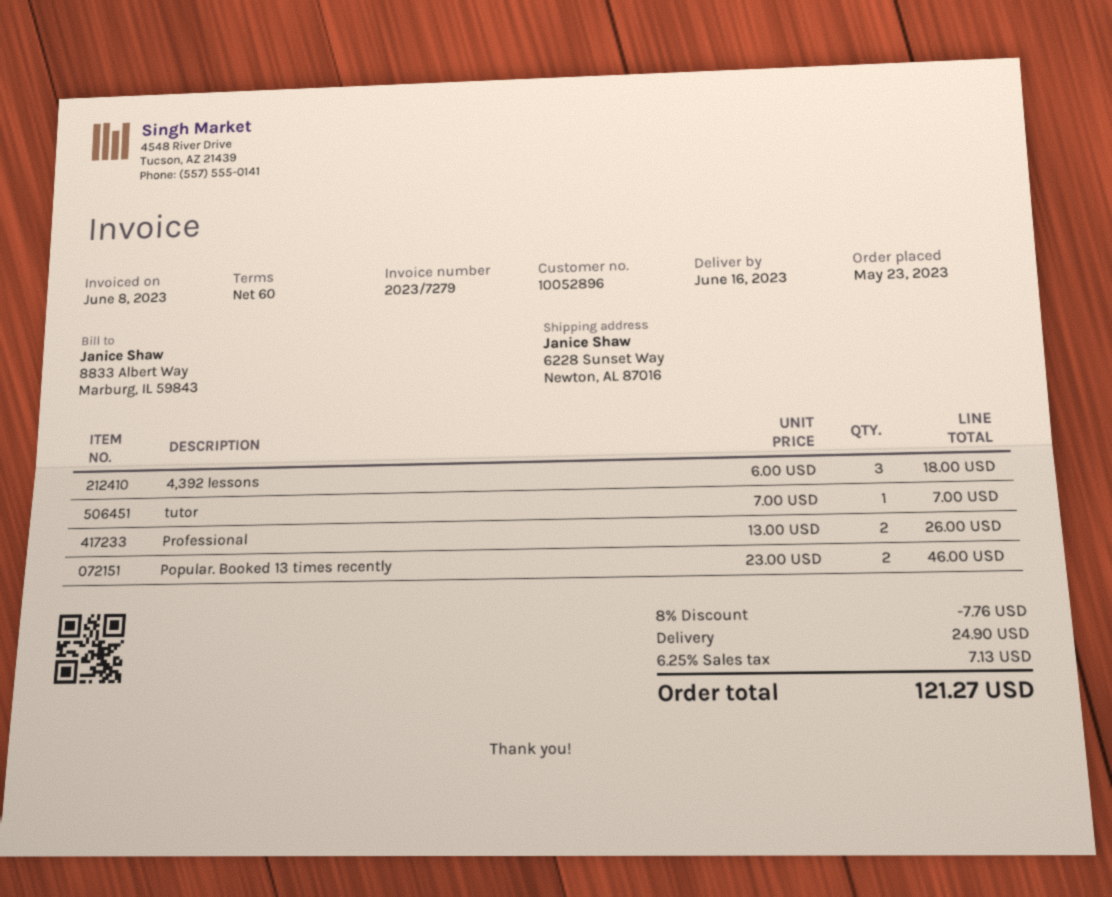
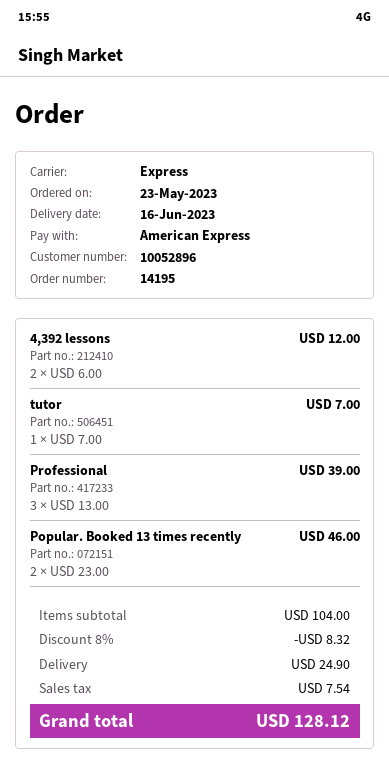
4,392 lessons: 3 x 6.00 = 18.00 -> 2 x 6.00 = 12.00
Professional: 2 x 13.00 = 26.00 -> 3 x 13.00 = 39.00
discount: 8% = 7.76 -> 8% = 8.32
tax: 7.13 -> 7.54
total: 121.27 -> 128.12

